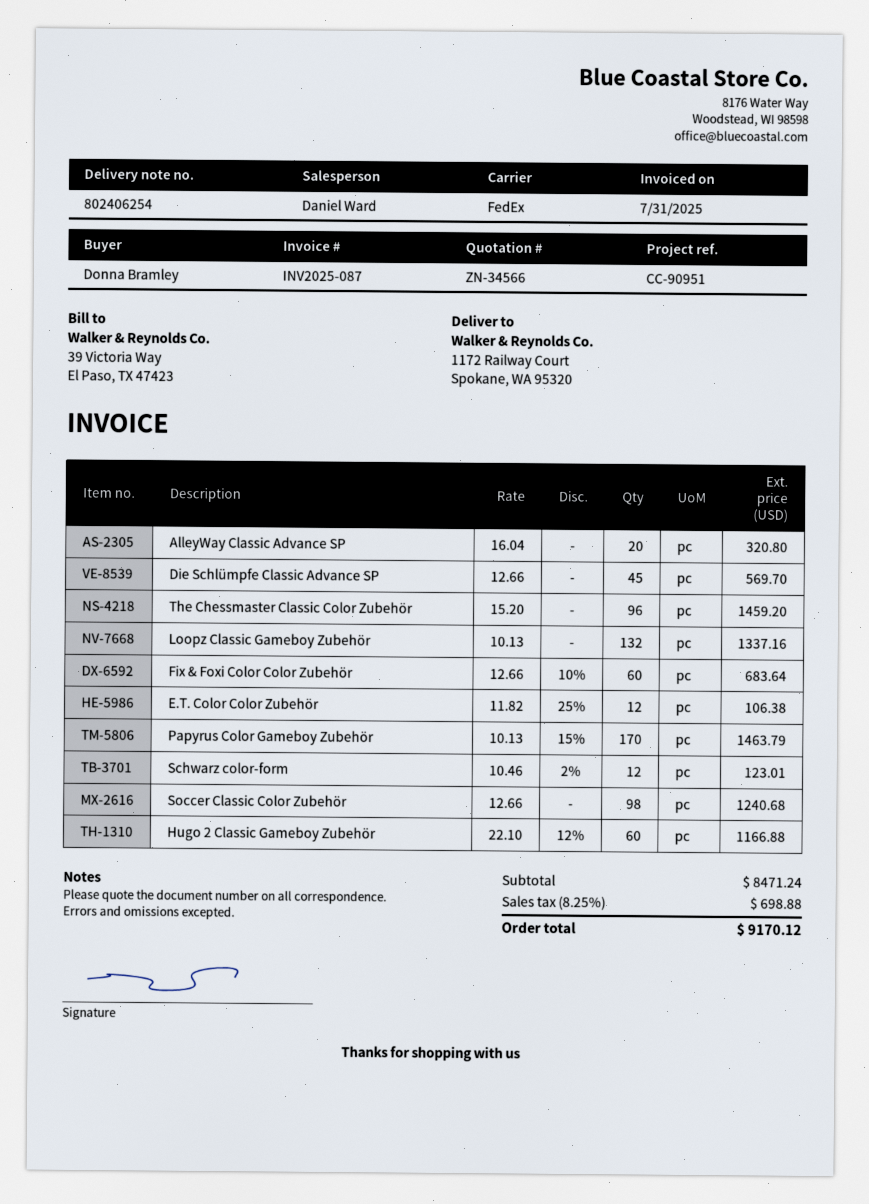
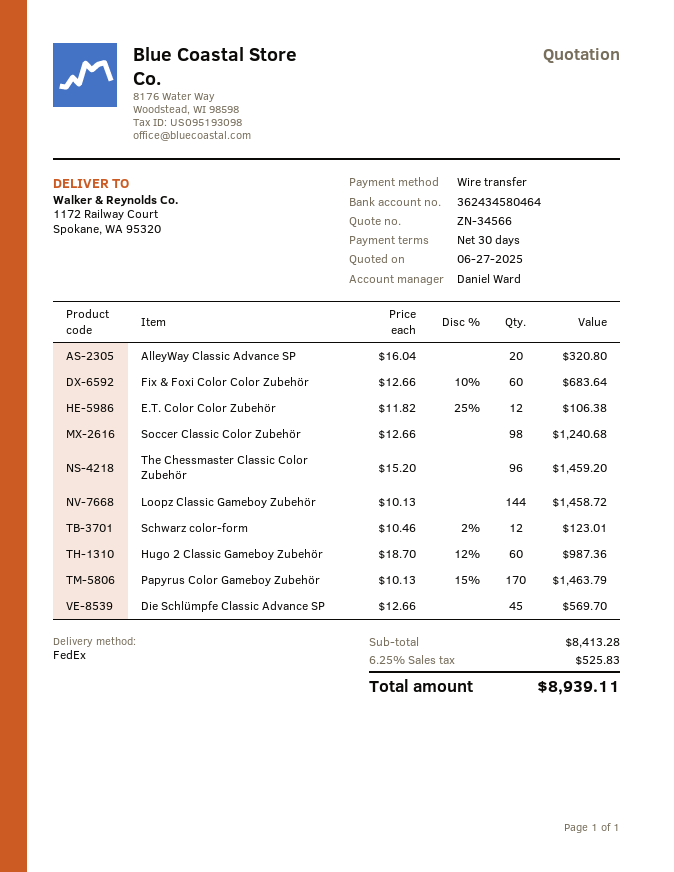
Loopz Classic Gameboy Zubehör: 132 x 10.13 = 1337.16 -> 144 x 10.13 = 1458.72
Hugo 2 Classic Gameboy Zubehör: 60 x 22.10 - 12% = 1166.88 -> 60 x 18.70 - 12% = 987.36
subtotal: 8471.24 -> 8413.28
tax: 8.25% = 698.88 -> 6.25% = 525.83
total: 9170.12 -> 8939.11

